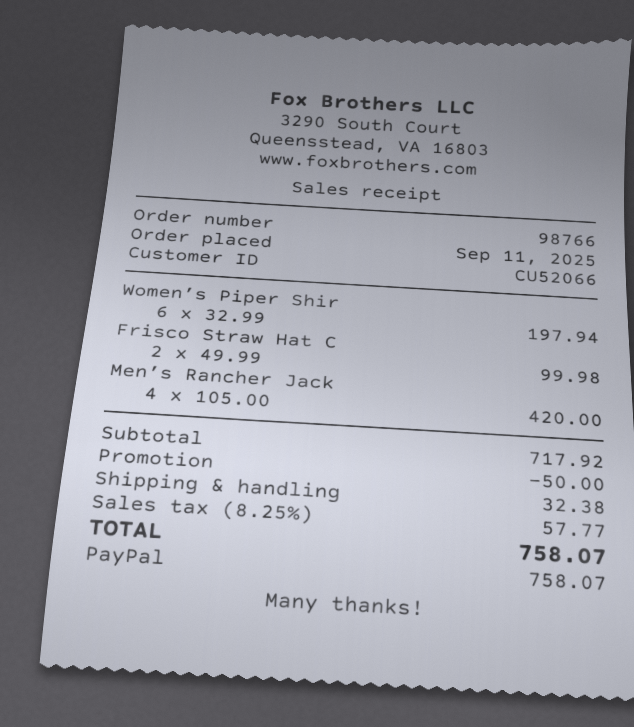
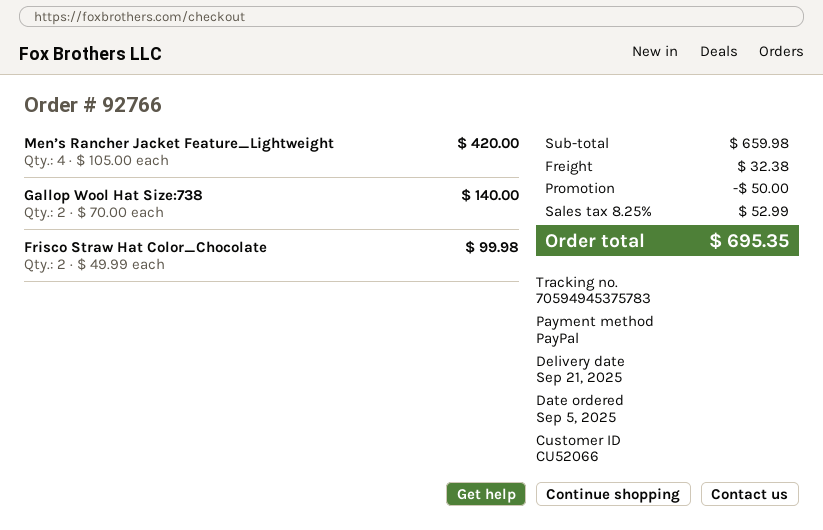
order number: 98766 -> 92766
order date: 2025-09-11 -> 2025-09-05
Women’s Piper Shir: 6 x 32.99 = 197.94 -> none
Gallop Wool Hat Size:738: none -> 2 x 70.00 = 140.00
subtotal: 717.92 -> 659.98
tax: 8.25% = 57.77 -> 8.25% = 52.99
total: 758.07 -> 695.35

